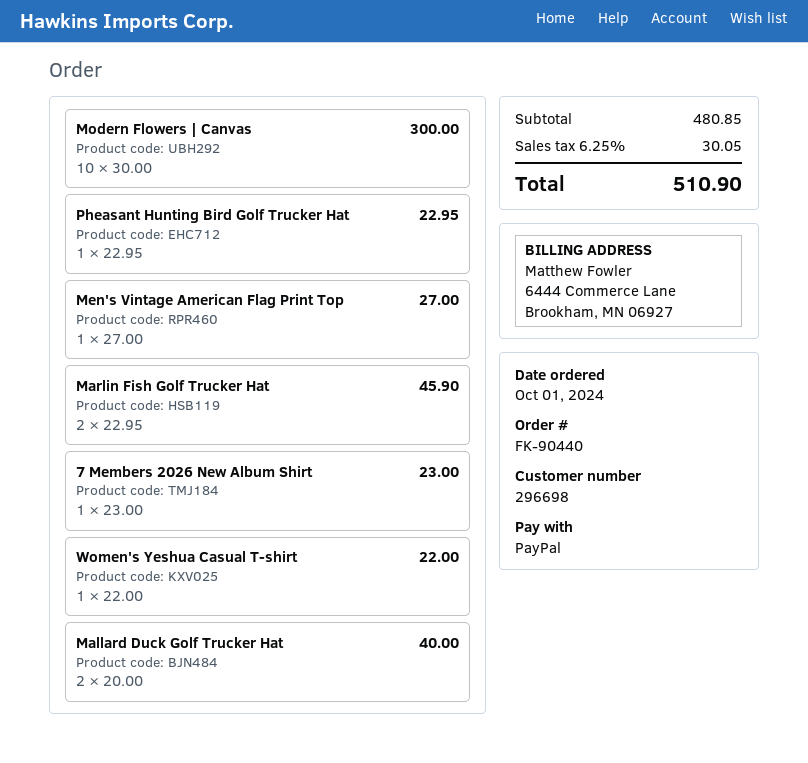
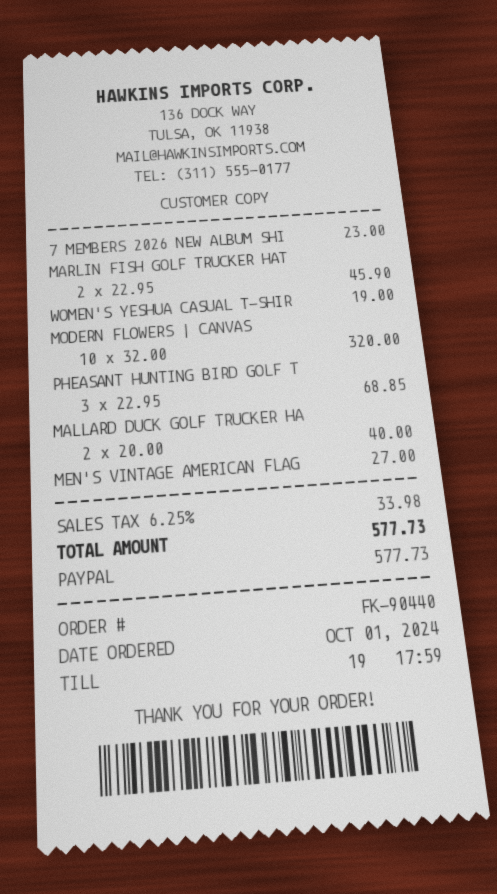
Modern Flowers | Canvas: 10 x 30.00 = 300.00 -> 10 x 32.00 = 320.00
Pheasant Hunting Bird Golf Trucker Hat: 1 x 22.95 = 22.95 -> 3 x 22.95 = 68.85
Women's Yeshua Casual T-shirt: 1 x 22.00 = 22.00 -> 1 x 19.00 = 19.00
tax: 6.25% = 30.05 -> 6.25% = 33.98
total: 510.90 -> 577.73

